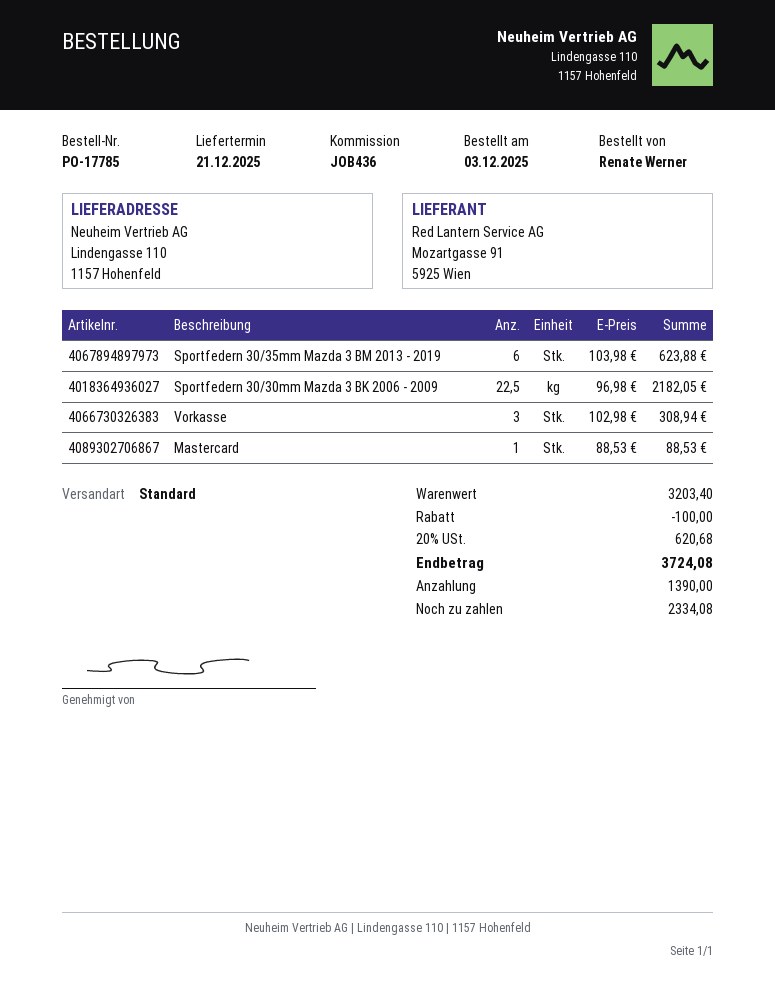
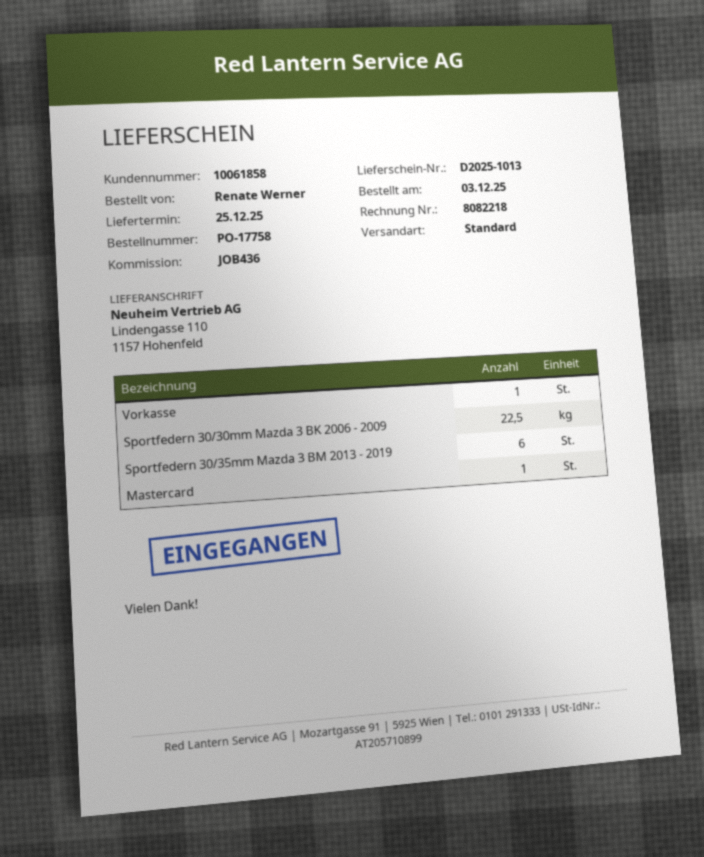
order number: PO-17785 -> PO-17758
delivery date: 2025-12-21 -> 2025-12-25
Vorkasse: 3 -> 1

